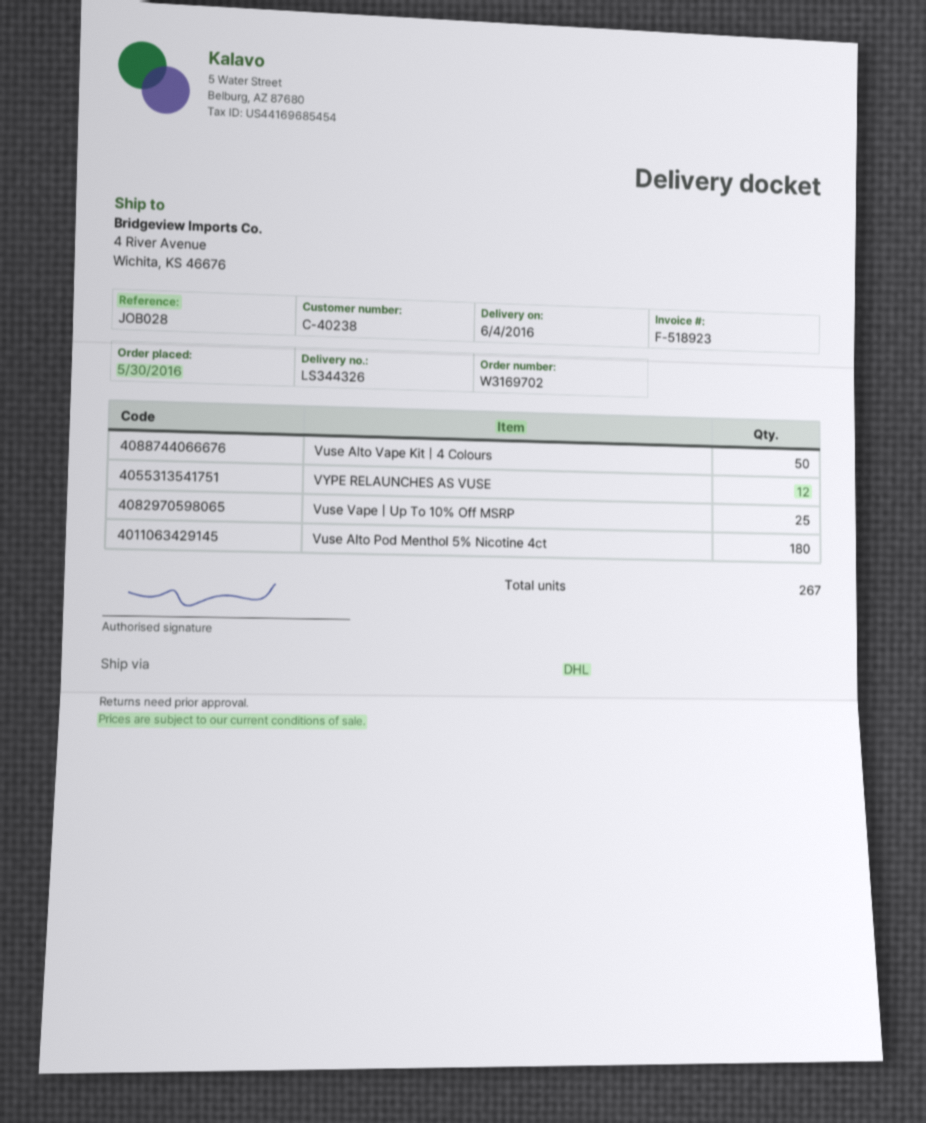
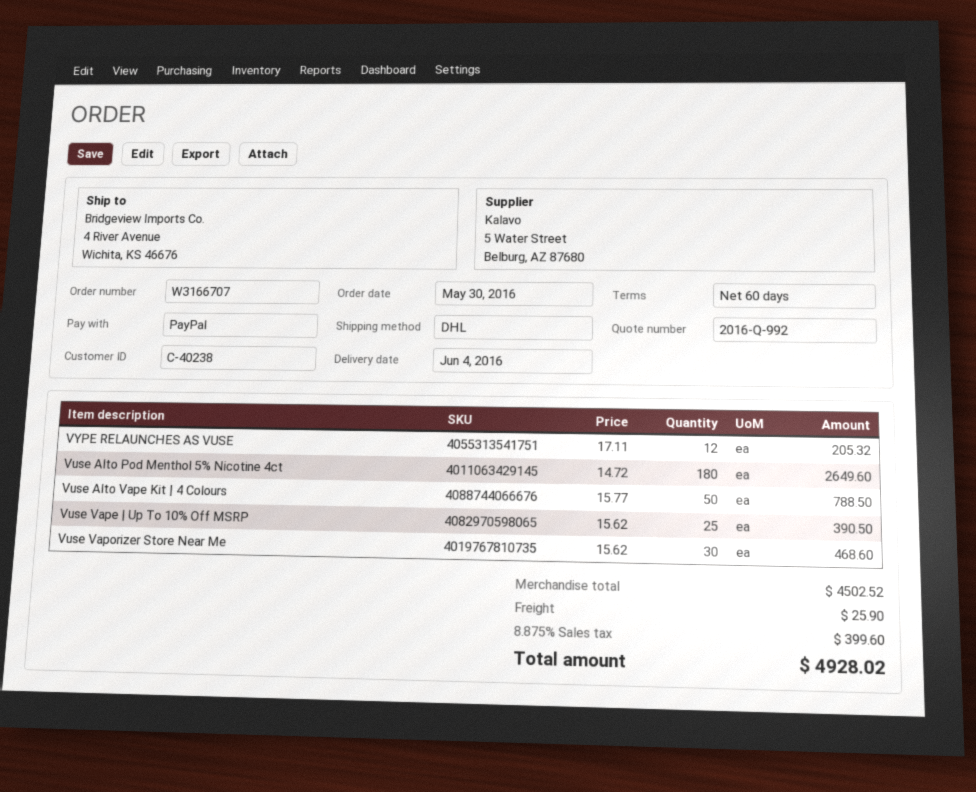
order number: W3169702 -> W3166707
Vuse Vaporizer Store Near Me: none -> 30

